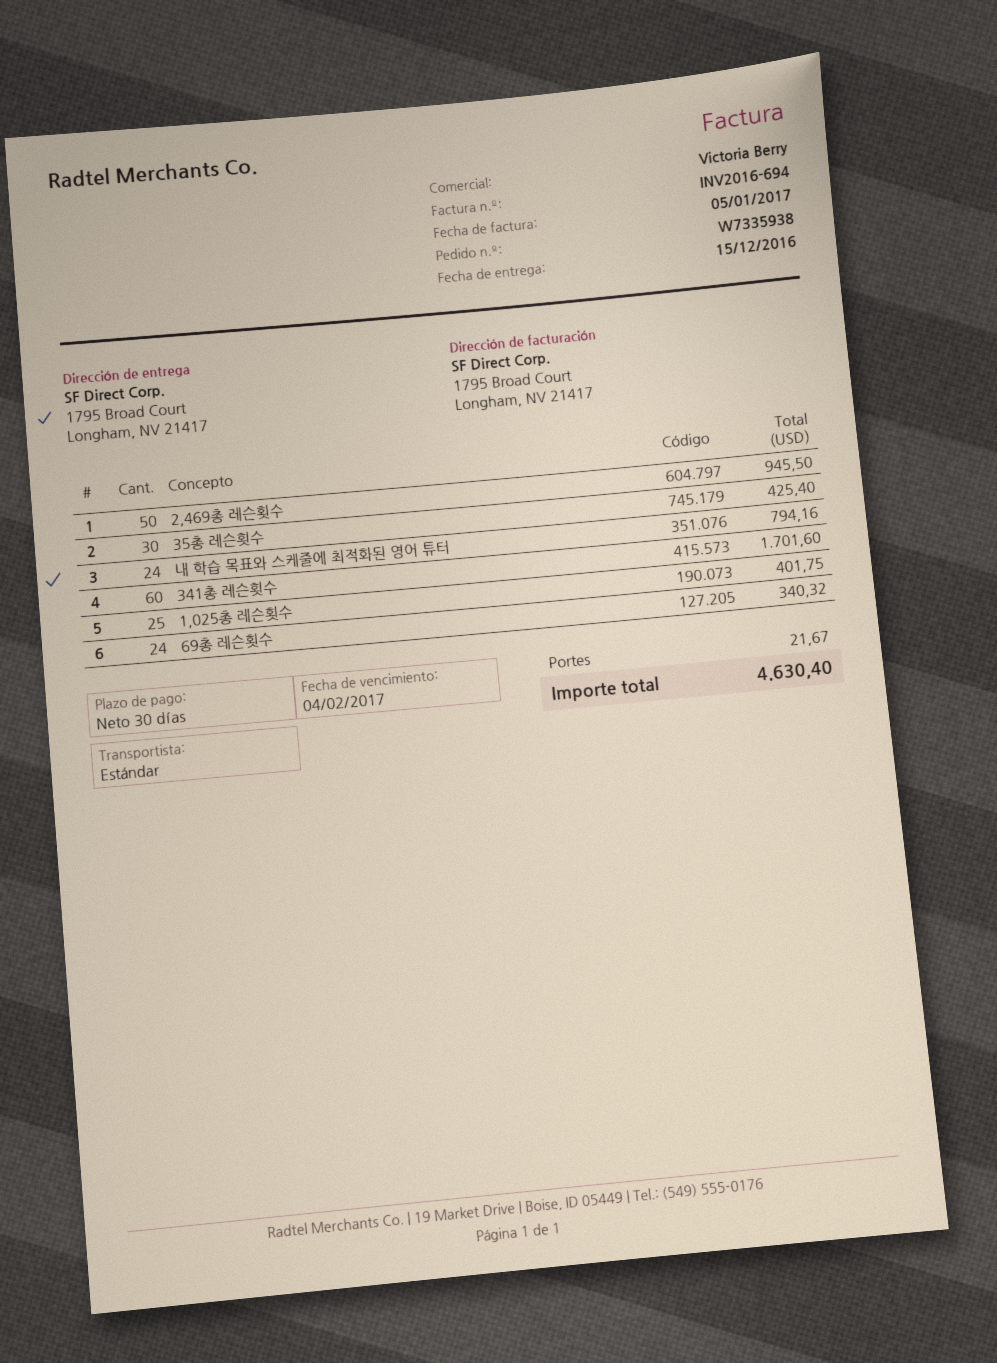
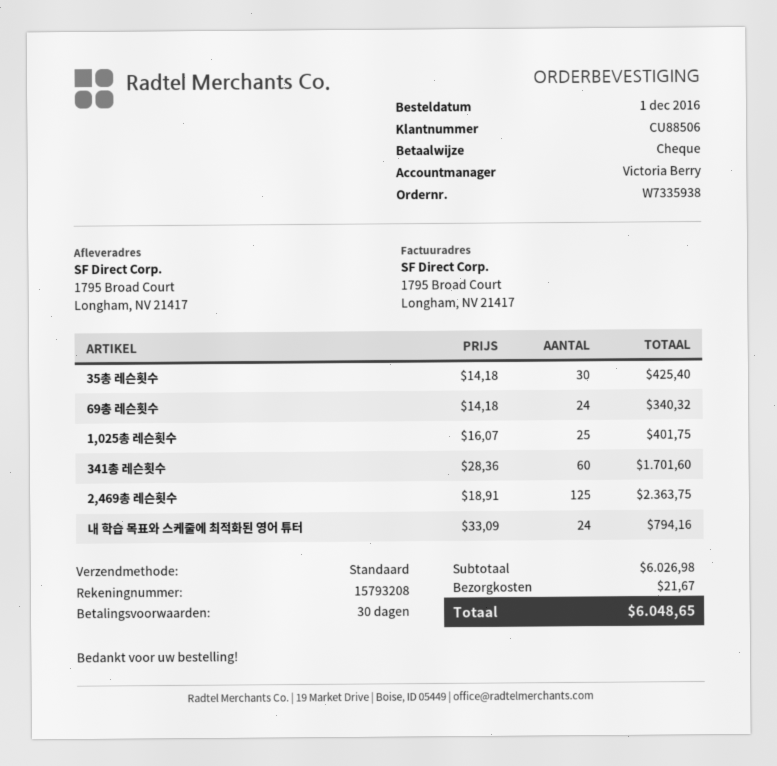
2,469총 레슨횟수: 50 for 945.50 -> 125 for 2363.75
total: 4630.40 -> 6048.65

